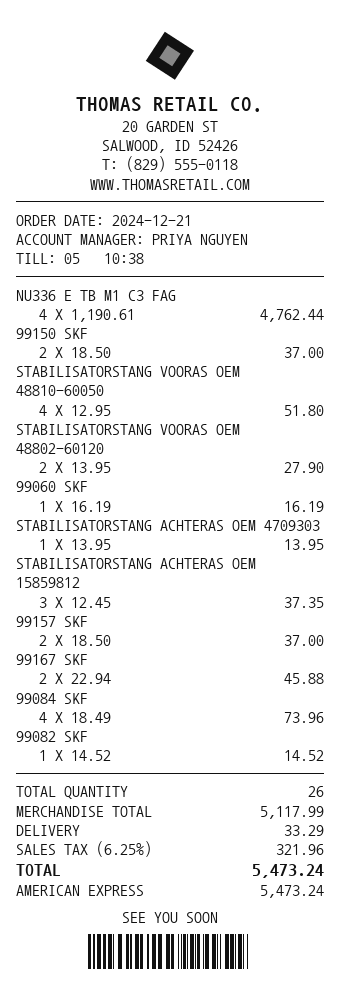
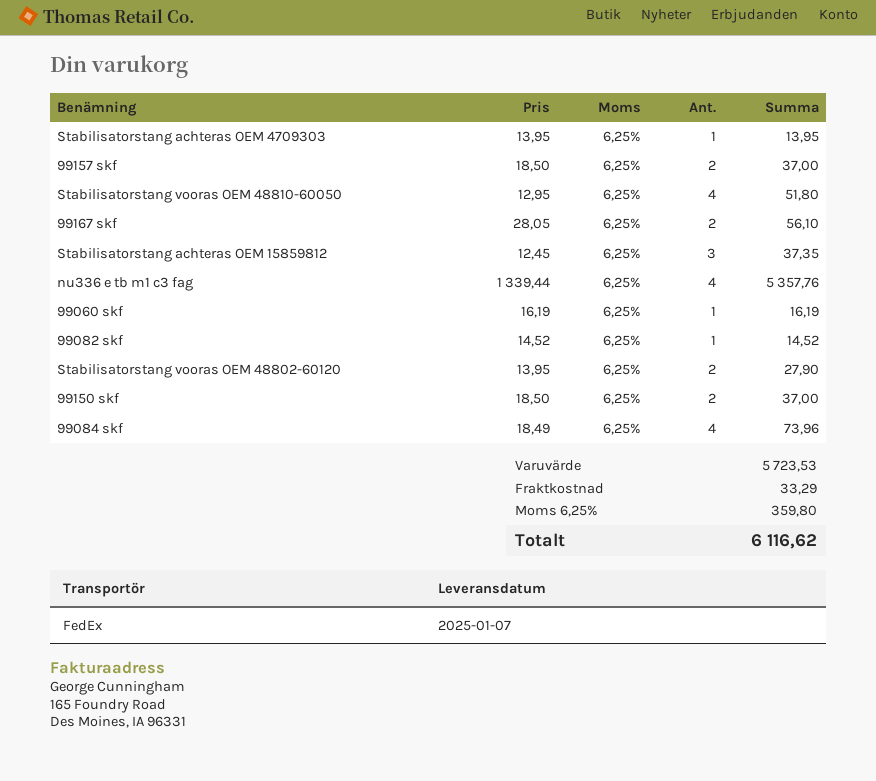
NU336 E TB M1 C3 FAG: 4 x 1190.61 = 4762.44 -> 4 x 1339.44 = 5357.76
99167 SKF: 2 x 22.94 = 45.88 -> 2 x 28.05 = 56.10
subtotal: 5117.99 -> 5723.53
tax: 6.25% = 321.96 -> 6.25% = 359.80
total: 5473.24 -> 6116.62

